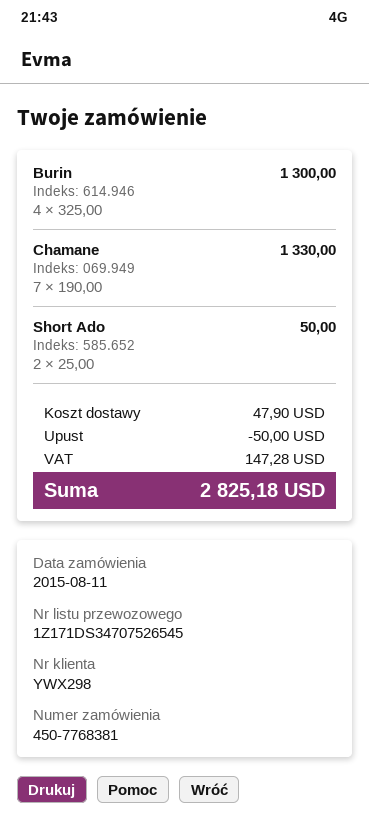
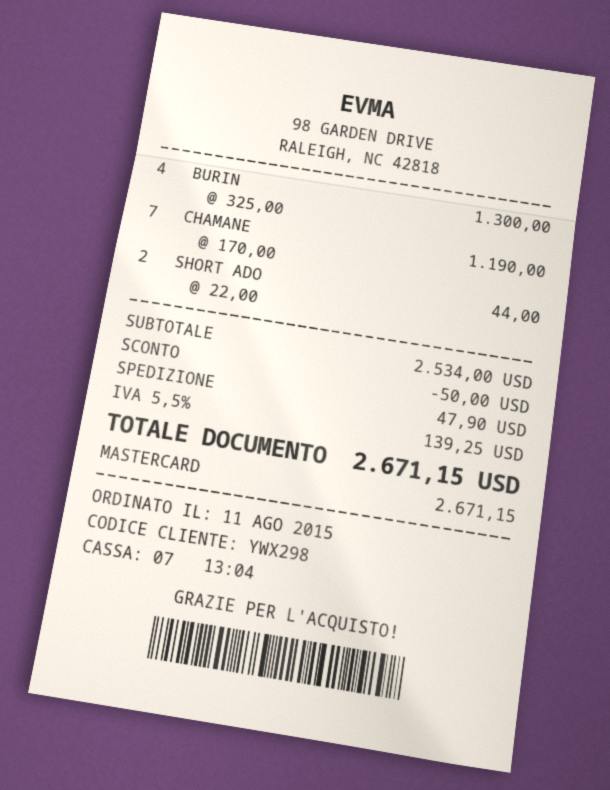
Chamane: 7 x 190.00 = 1330.00 -> 7 x 170.00 = 1190.00
Short Ado: 2 x 25.00 = 50.00 -> 2 x 22.00 = 44.00
tax: 147.28 -> 139.25
total: 2825.18 -> 2671.15

